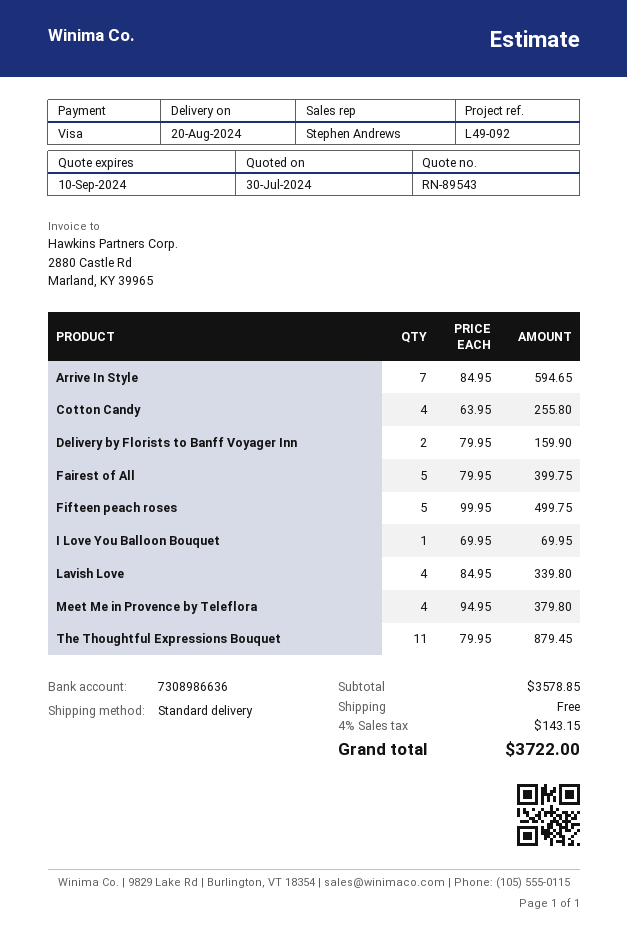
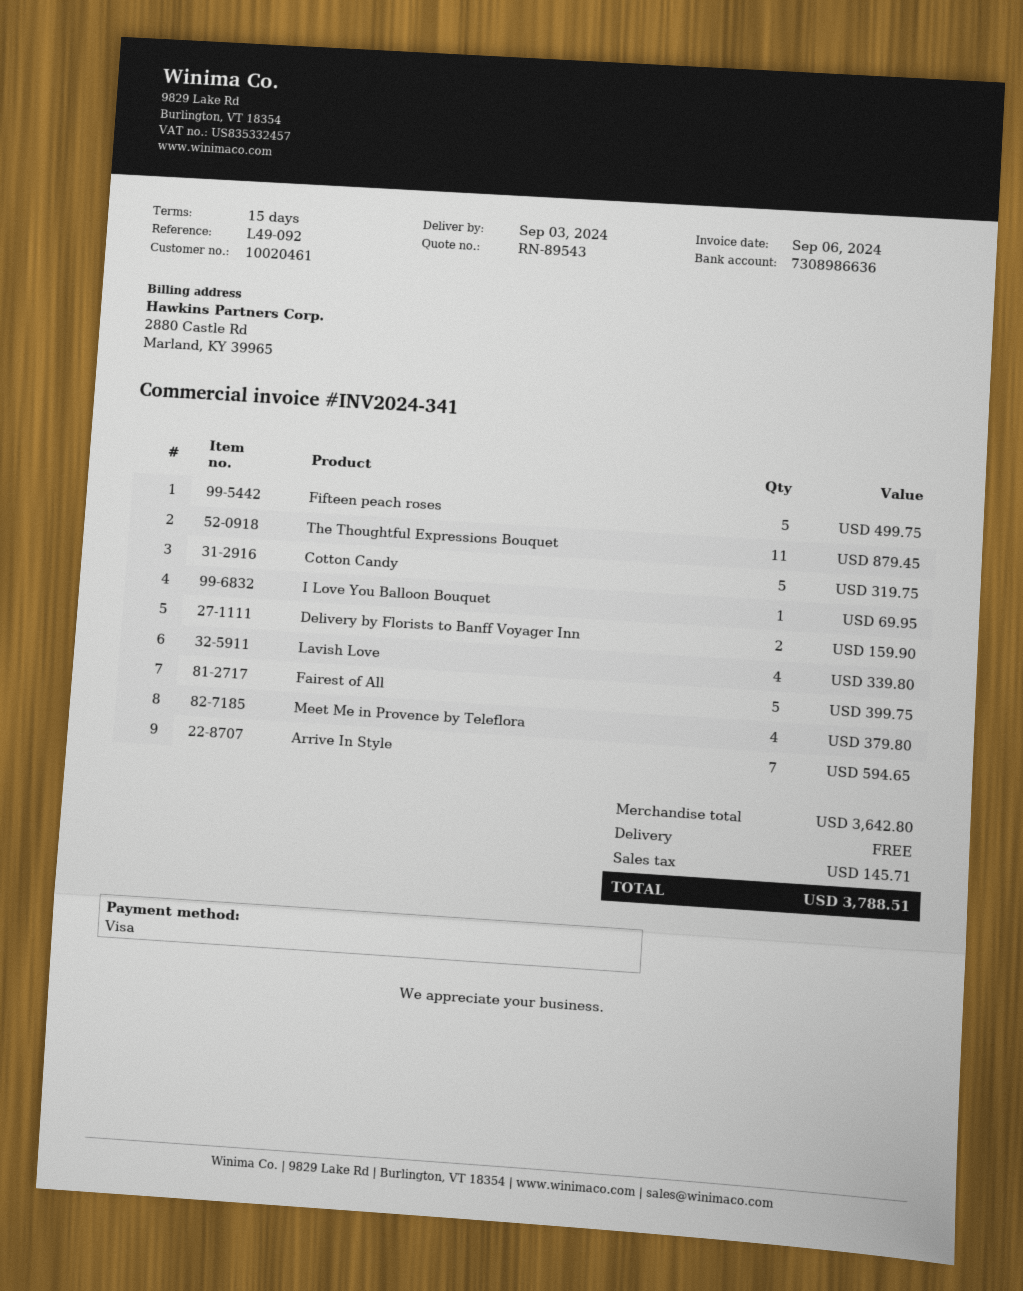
delivery date: 2024-08-20 -> 2024-09-03
Cotton Candy: 4 for 255.80 -> 5 for 319.75
subtotal: 3578.85 -> 3642.80
tax: 143.15 -> 145.71
total: 3722.00 -> 3788.51

